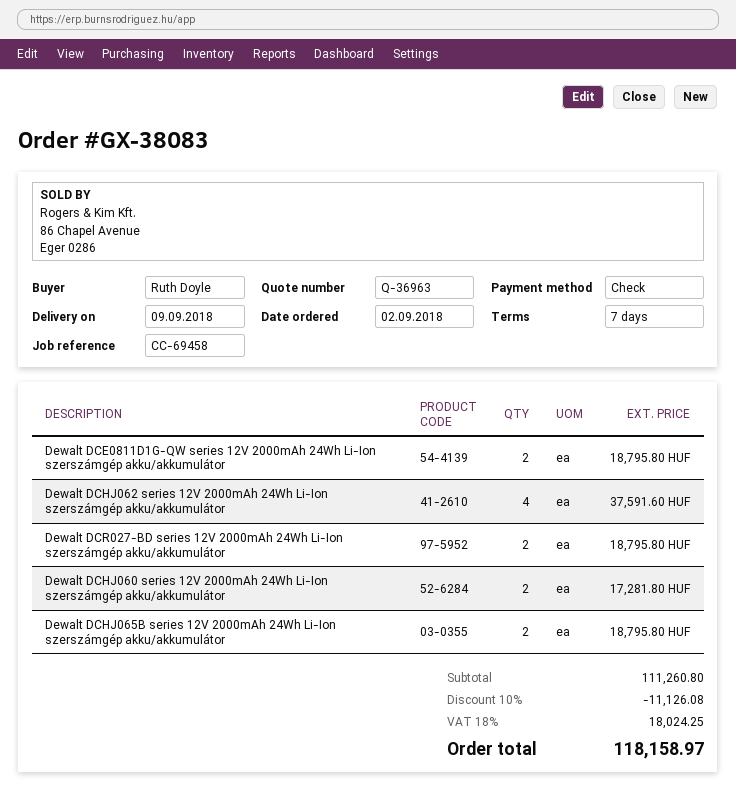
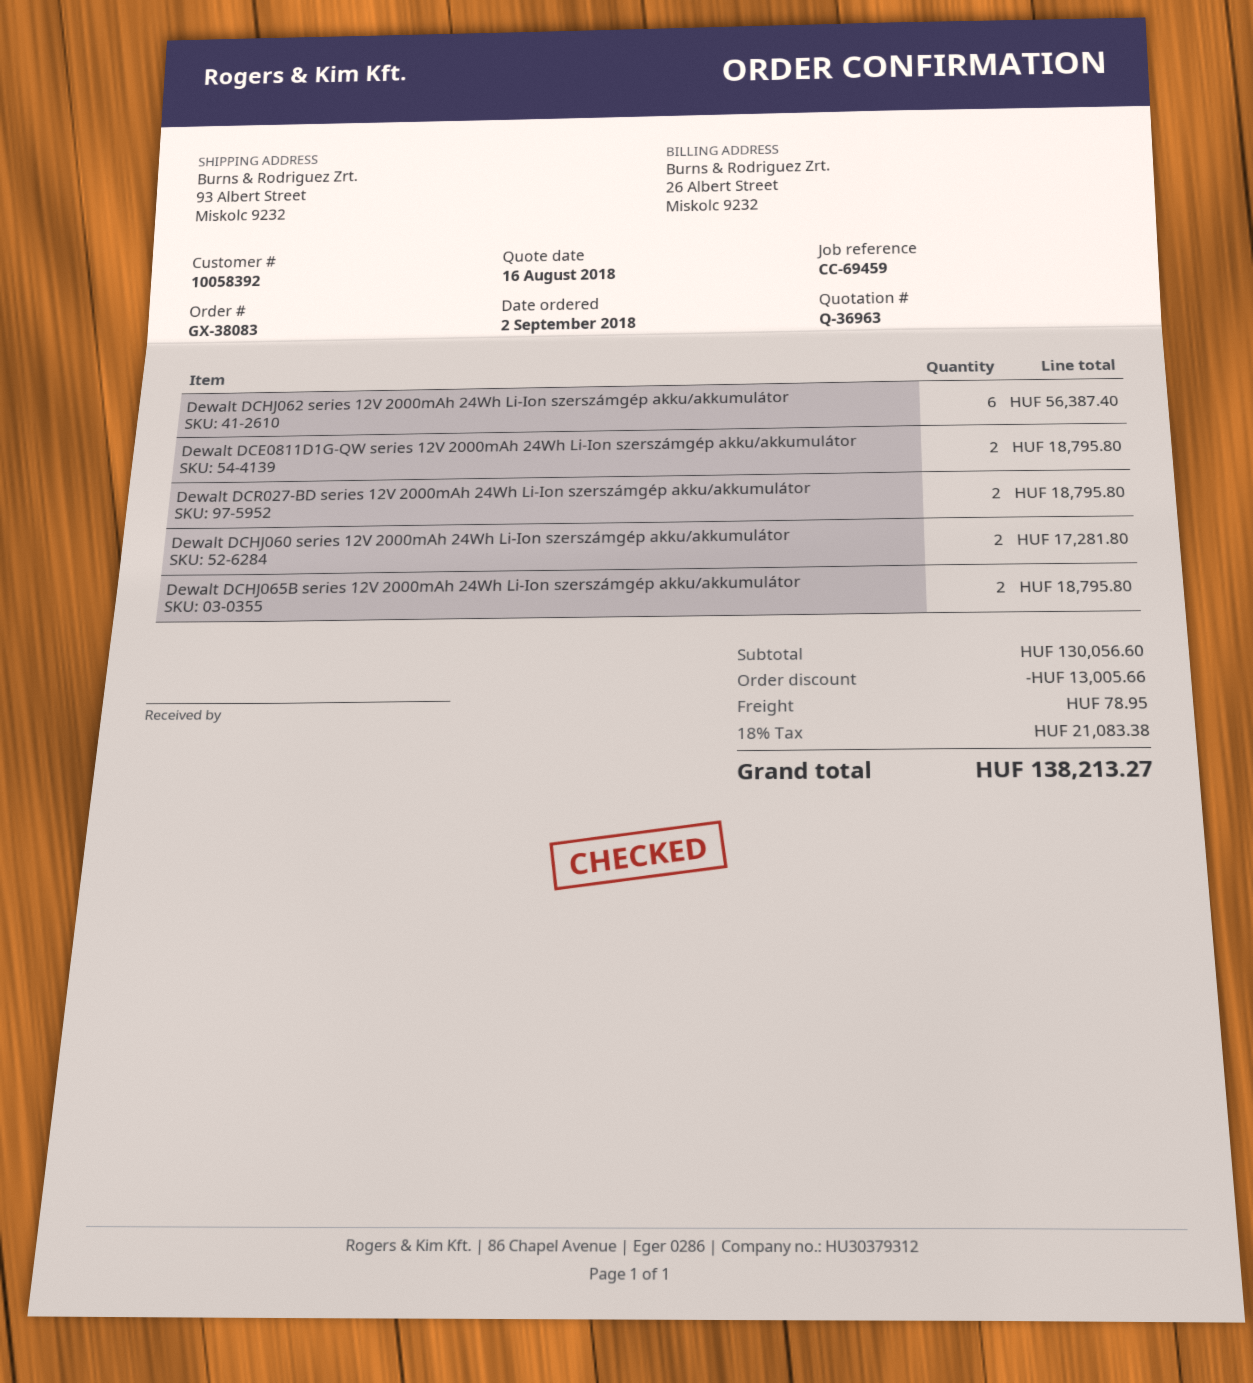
reference: CC-69458 -> CC-69459
Dewalt DCHJ062 series 12V 2000mAh 24Wh Li-Ion szerszámgép akku/akkumulátor: 4 for 37591.60 -> 6 for 56387.40
subtotal: 111260.80 -> 130056.60
discount: 11126.08 -> 13005.66
shipping: none -> 78.95
tax: 18% = 18024.25 -> 18% = 21083.38
total: 118158.97 -> 138213.27

